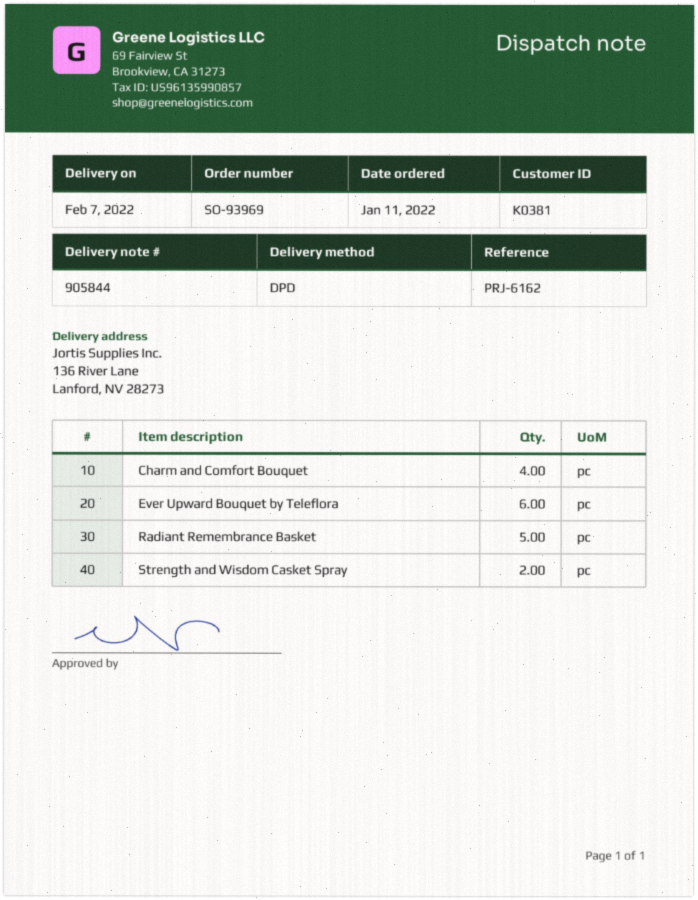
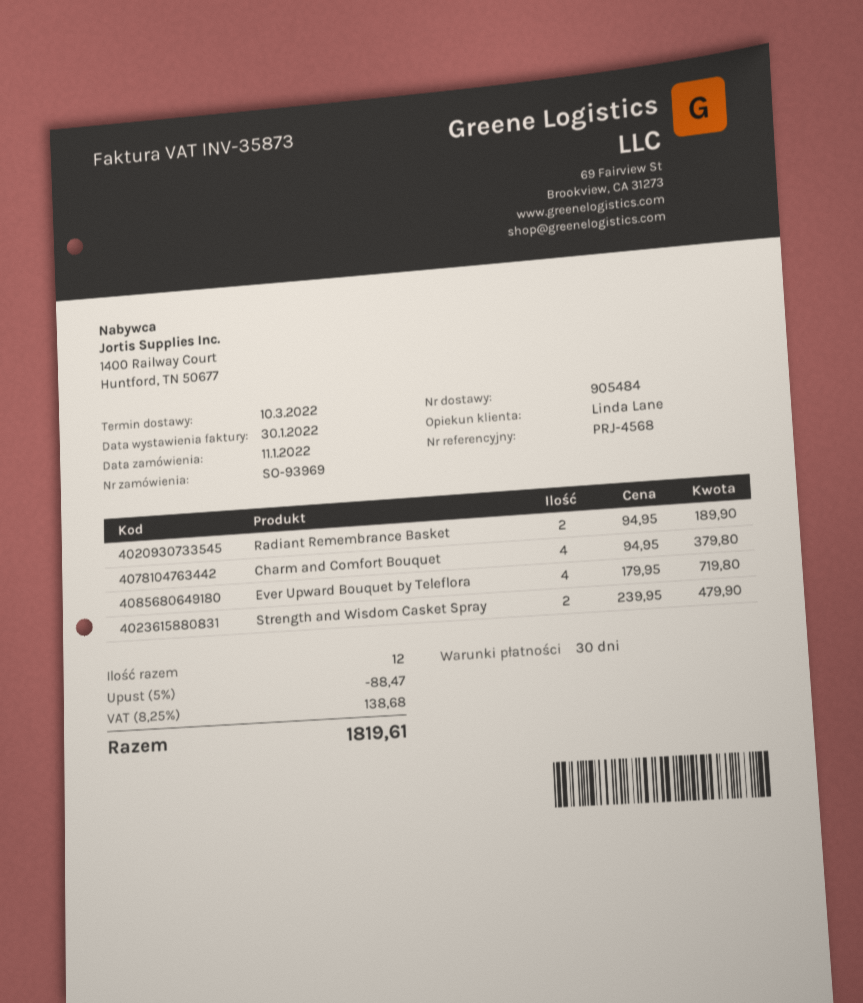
delivery note number: 905844 -> 905484
delivery date: 2022-02-07 -> 2022-03-10
reference: PRJ-6162 -> PRJ-4568
Ever Upward Bouquet by Teleflora: 6 -> 4
Radiant Remembrance Basket: 5 -> 2

